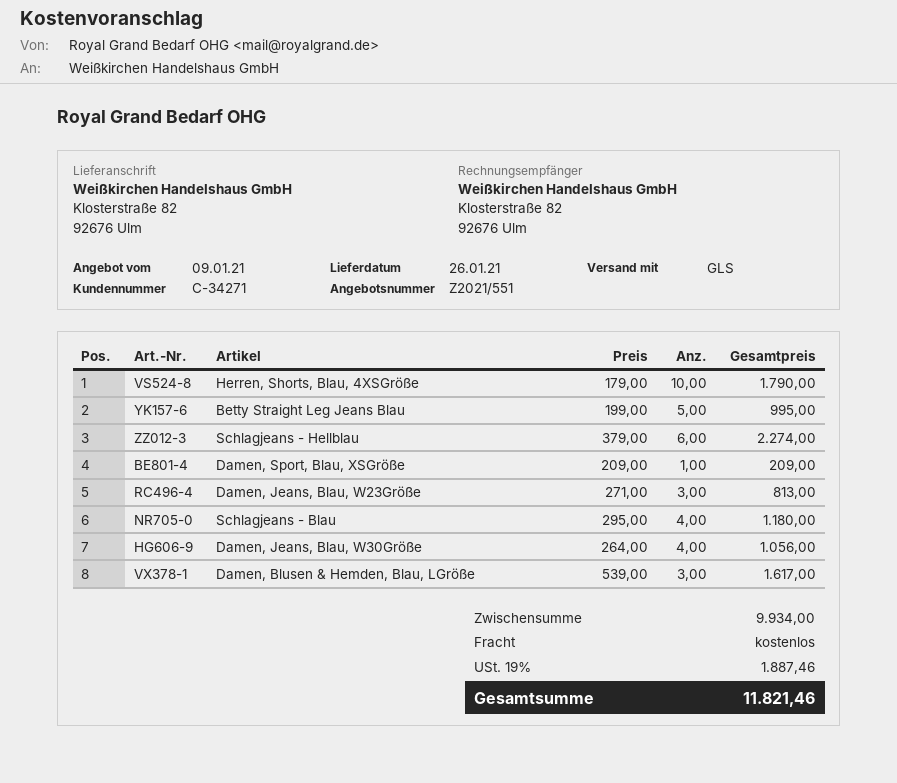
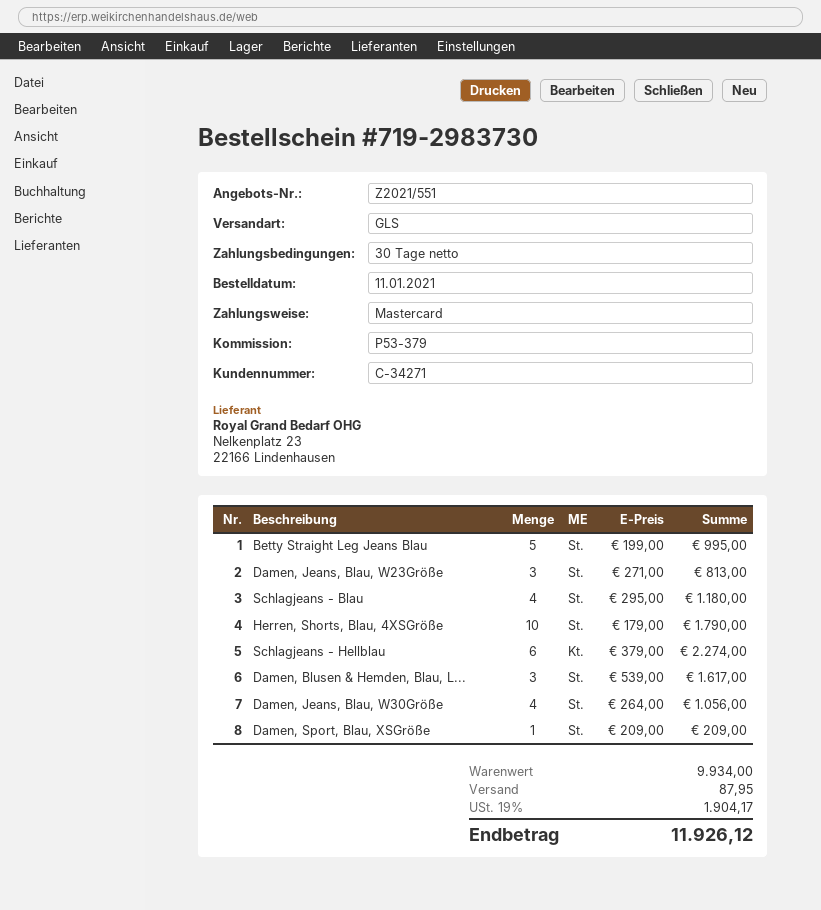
shipping: 0.00 -> 87.95
tax: 19% = 1887.46 -> 19% = 1904.17
total: 11821.46 -> 11926.12

